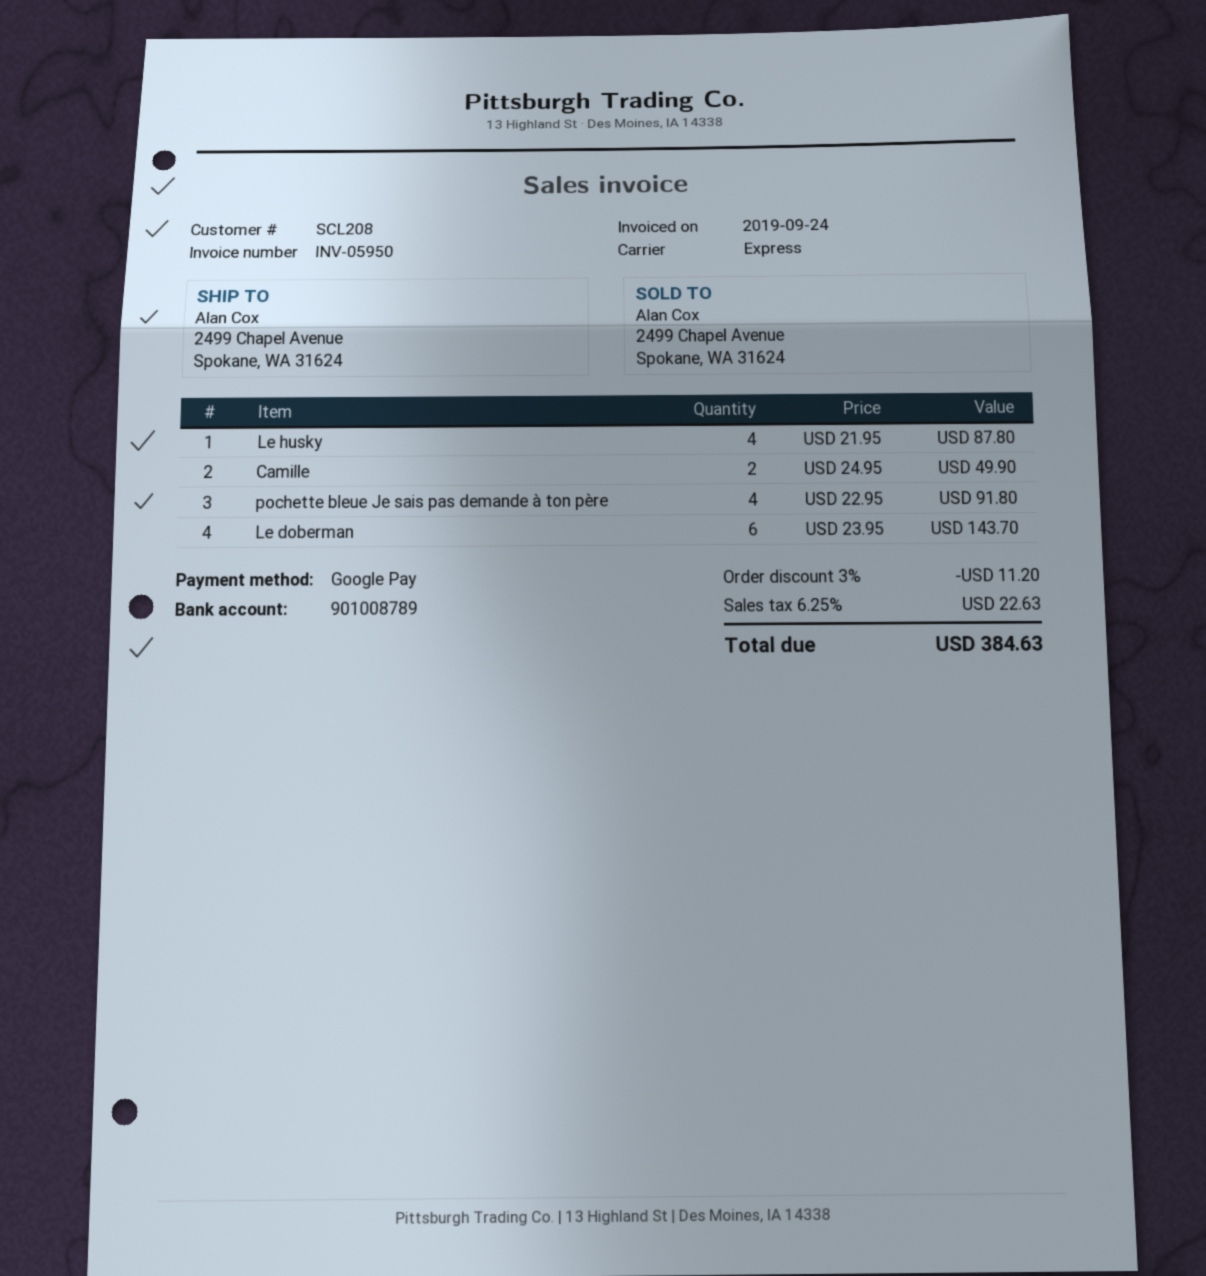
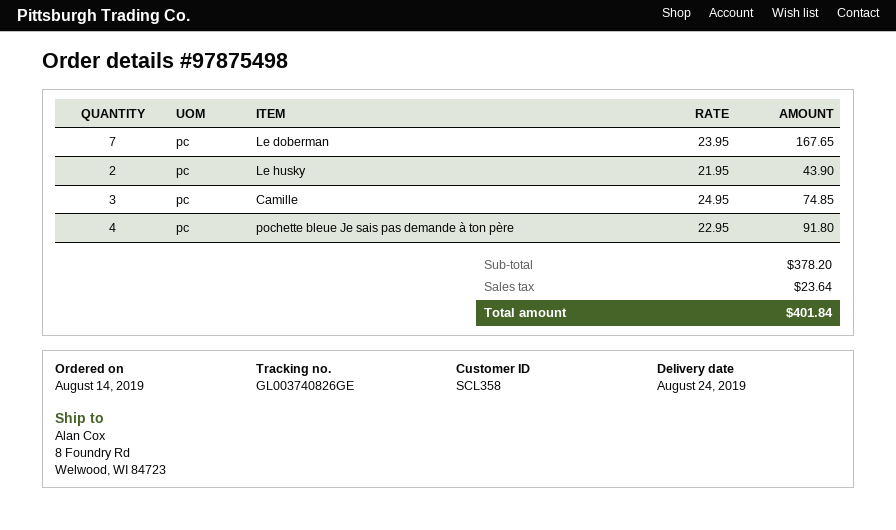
customer number: SCL208 -> SCL358
ship to: 2499 Chapel Avenue, Spokane, WA 31624 -> 8 Foundry Rd, Welwood, WI 84723
Le husky: 4 x 21.95 = 87.80 -> 2 x 21.95 = 43.90
Camille: 2 x 24.95 = 49.90 -> 3 x 24.95 = 74.85
Le doberman: 6 x 23.95 = 143.70 -> 7 x 23.95 = 167.65
discount: 3% = 11.20 -> none
tax: 22.63 -> 23.64
total: 384.63 -> 401.84

